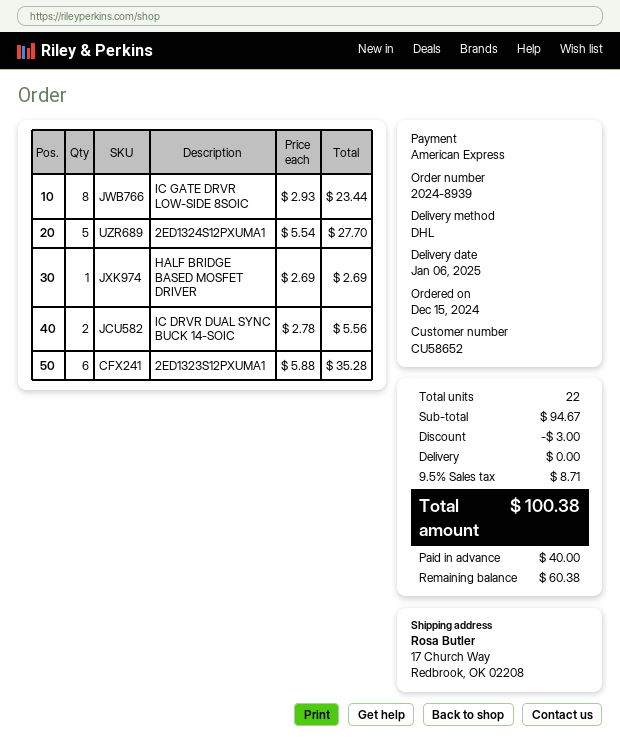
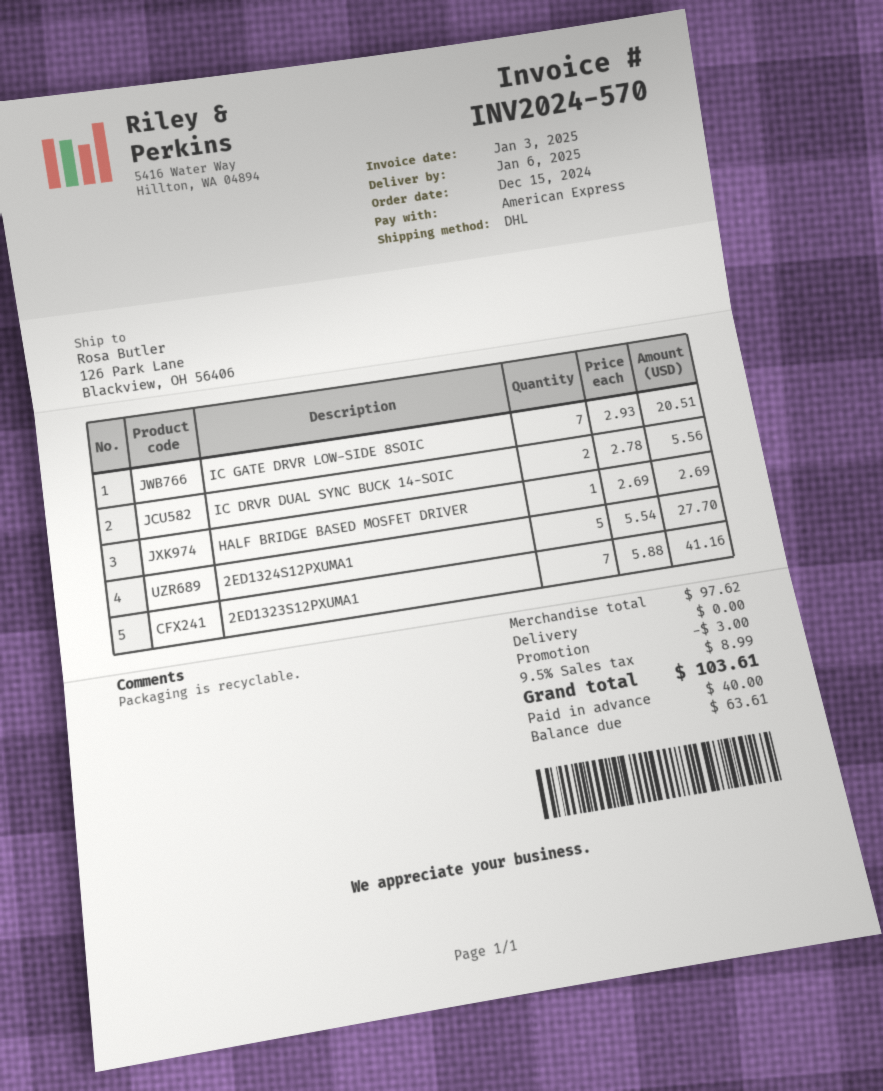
ship to: 17 Church Way, Redbrook, OK 02208 -> 126 Park Lane, Blackview, OH 56406
IC GATE DRVR LOW-SIDE 8SOIC: 8 x 2.93 = 23.44 -> 7 x 2.93 = 20.51
2ED1323S12PXUMA1: 6 x 5.88 = 35.28 -> 7 x 5.88 = 41.16
subtotal: 94.67 -> 97.62
tax: 9.5% = 8.71 -> 9.5% = 8.99
total: 100.38 -> 103.61
balance: 60.38 -> 63.61

